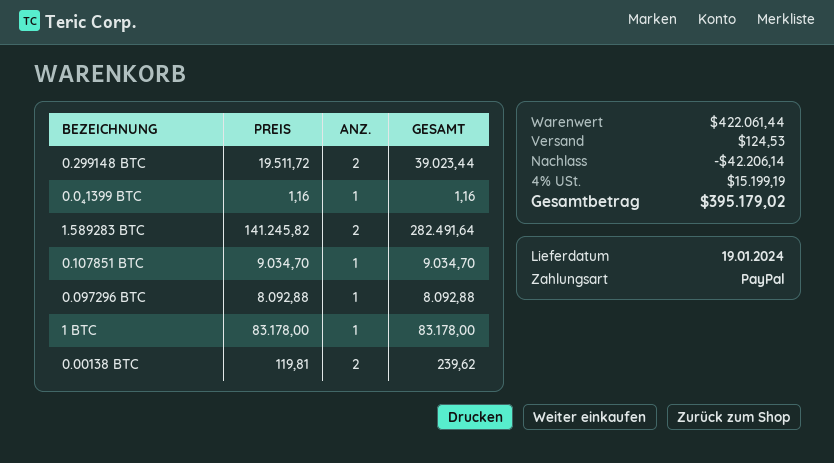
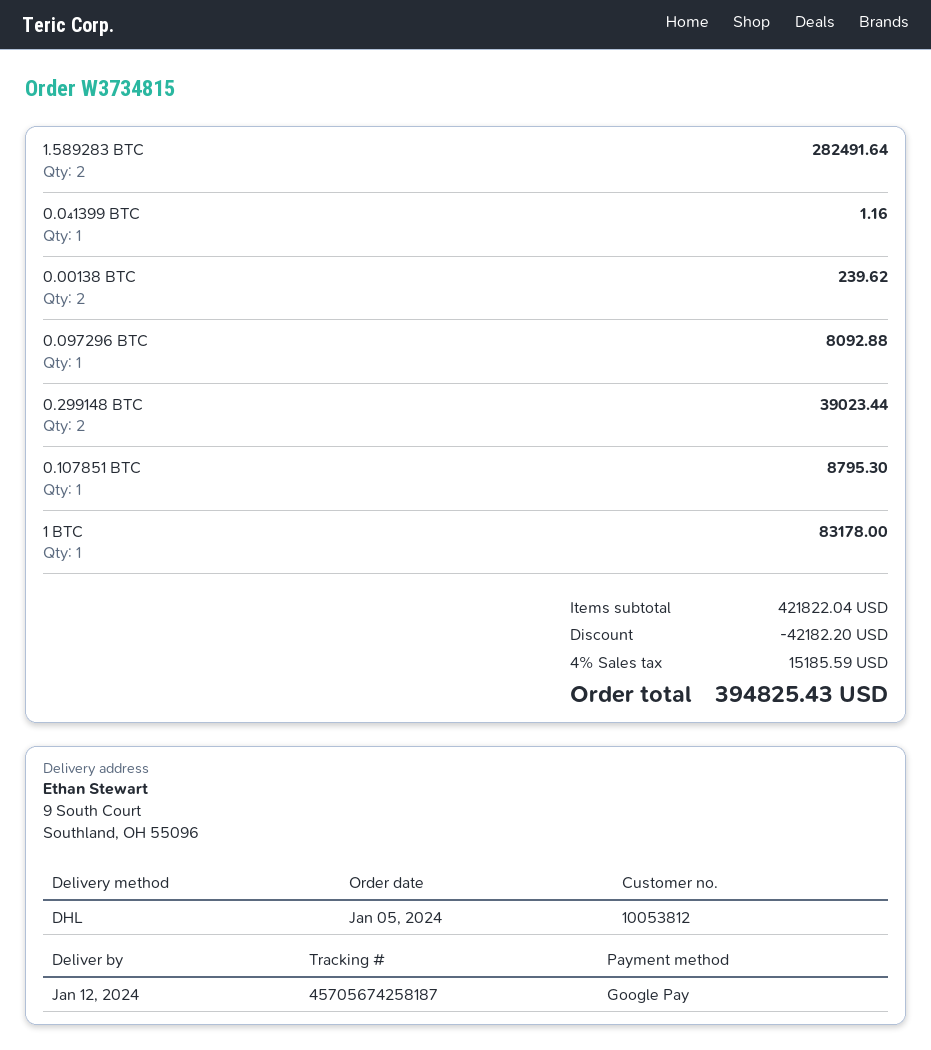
delivery date: 2024-01-19 -> 2024-01-12
payment method: PayPal -> Google Pay
0.107851 BTC: 1 for 9034.70 -> 1 for 8795.30
subtotal: 422061.44 -> 421822.04
discount: 42206.14 -> 42182.20
shipping: 124.53 -> none
tax: 4% = 15199.19 -> 4% = 15185.59
total: 395179.02 -> 394825.43

